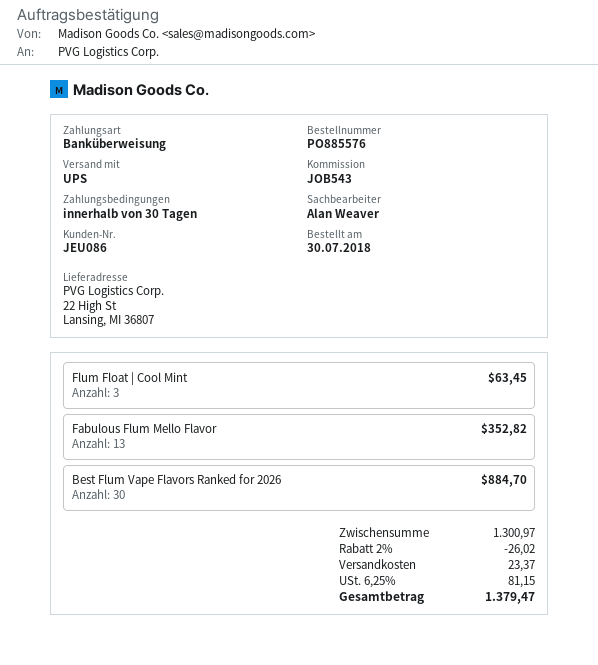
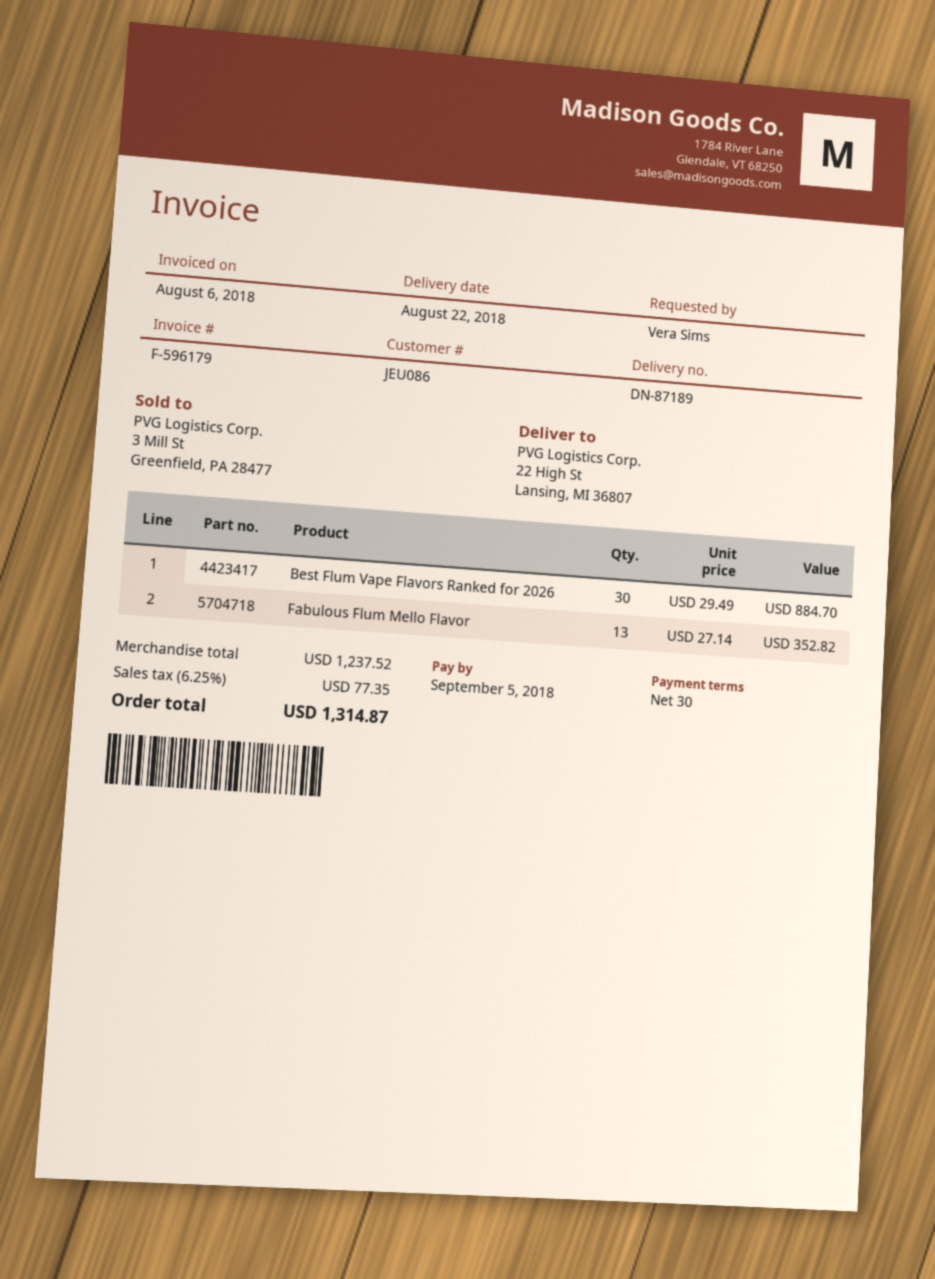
Flum Float | Cool Mint: 3 for 63.45 -> none
subtotal: 1300.97 -> 1237.52
discount: 2% = 26.02 -> none
shipping: 23.37 -> none
tax: 6.25% = 81.15 -> 6.25% = 77.35
total: 1379.47 -> 1314.87

